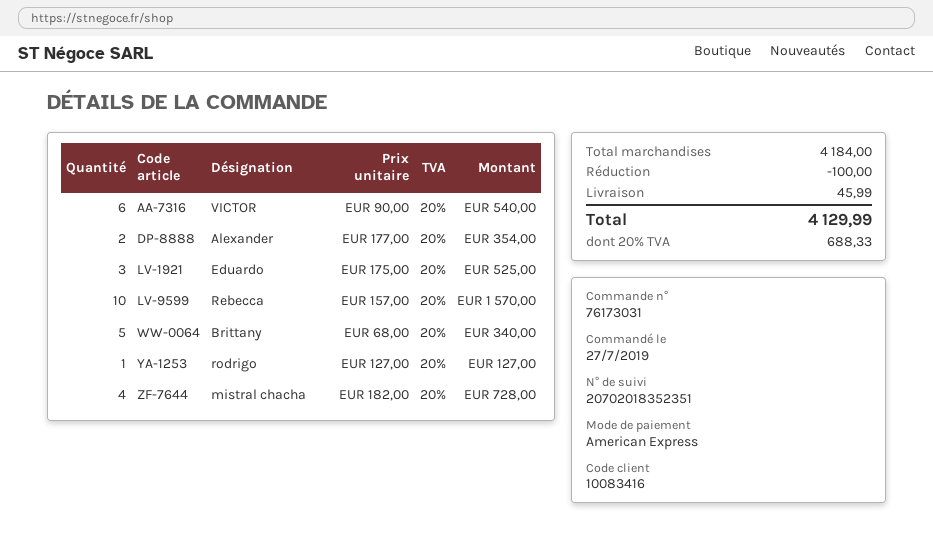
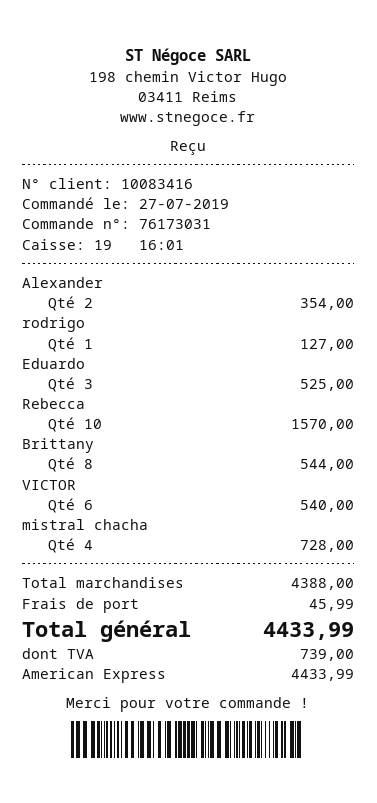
Brittany: 5 for 340.00 -> 8 for 544.00
subtotal: 4184.00 -> 4388.00
discount: 100.00 -> none
tax: 688.33 -> 739.00
total: 4129.99 -> 4433.99

